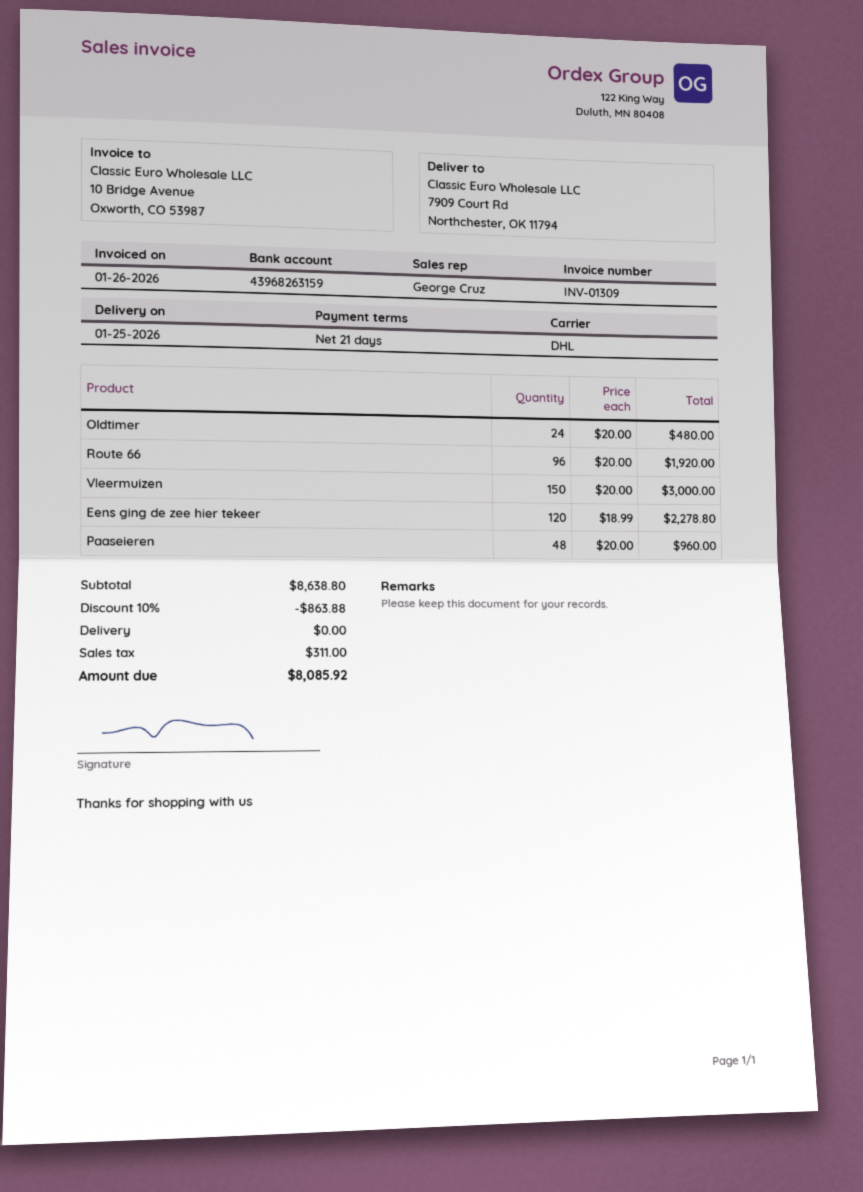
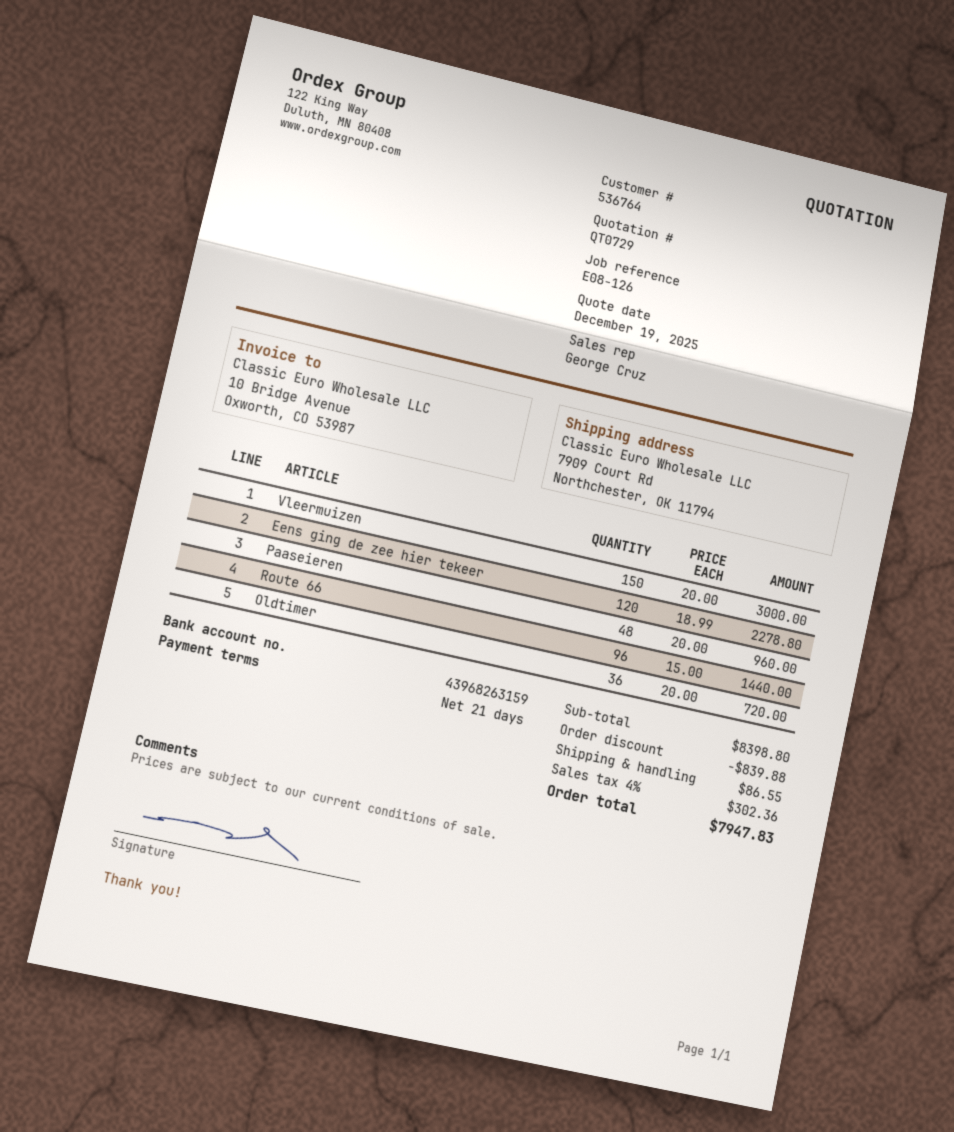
Oldtimer: 24 x 20.00 = 480.00 -> 36 x 20.00 = 720.00
Route 66: 96 x 20.00 = 1920.00 -> 96 x 15.00 = 1440.00
subtotal: 8638.80 -> 8398.80
discount: 863.88 -> 839.88
shipping: 0.00 -> 86.55
tax: 311.00 -> 302.36
total: 8085.92 -> 7947.83

